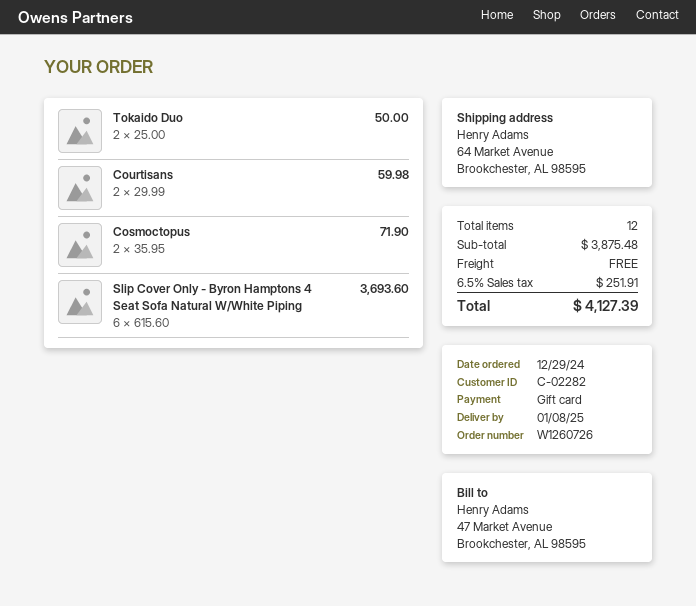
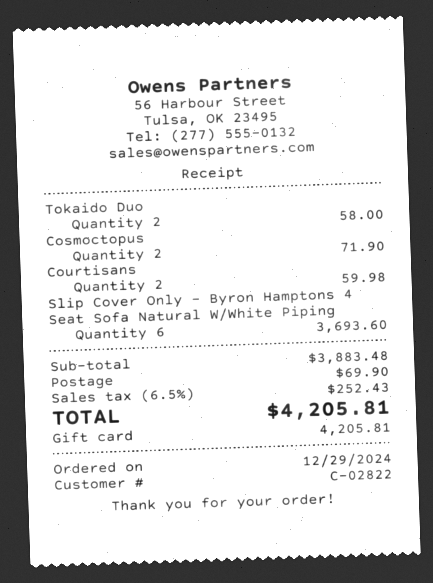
customer number: C-02282 -> C-02822
Tokaido Duo: 2 for 50.00 -> 2 for 58.00
subtotal: 3875.48 -> 3883.48
shipping: 0.00 -> 69.90
tax: 6.5% = 251.91 -> 6.5% = 252.43
total: 4127.39 -> 4205.81

